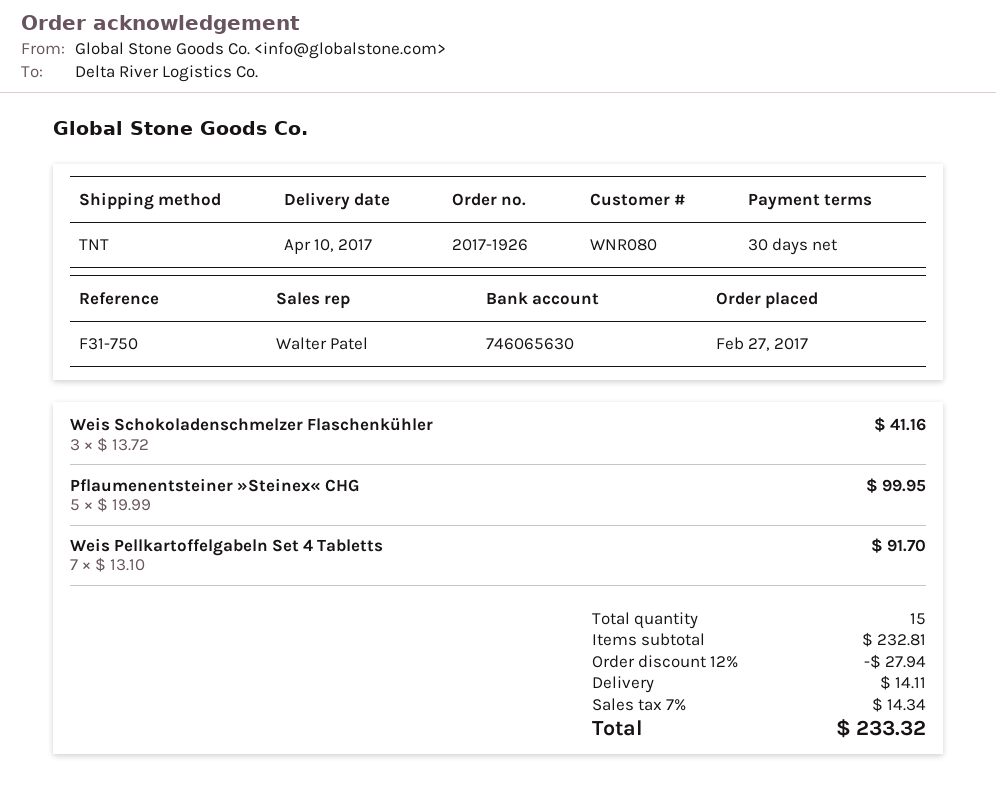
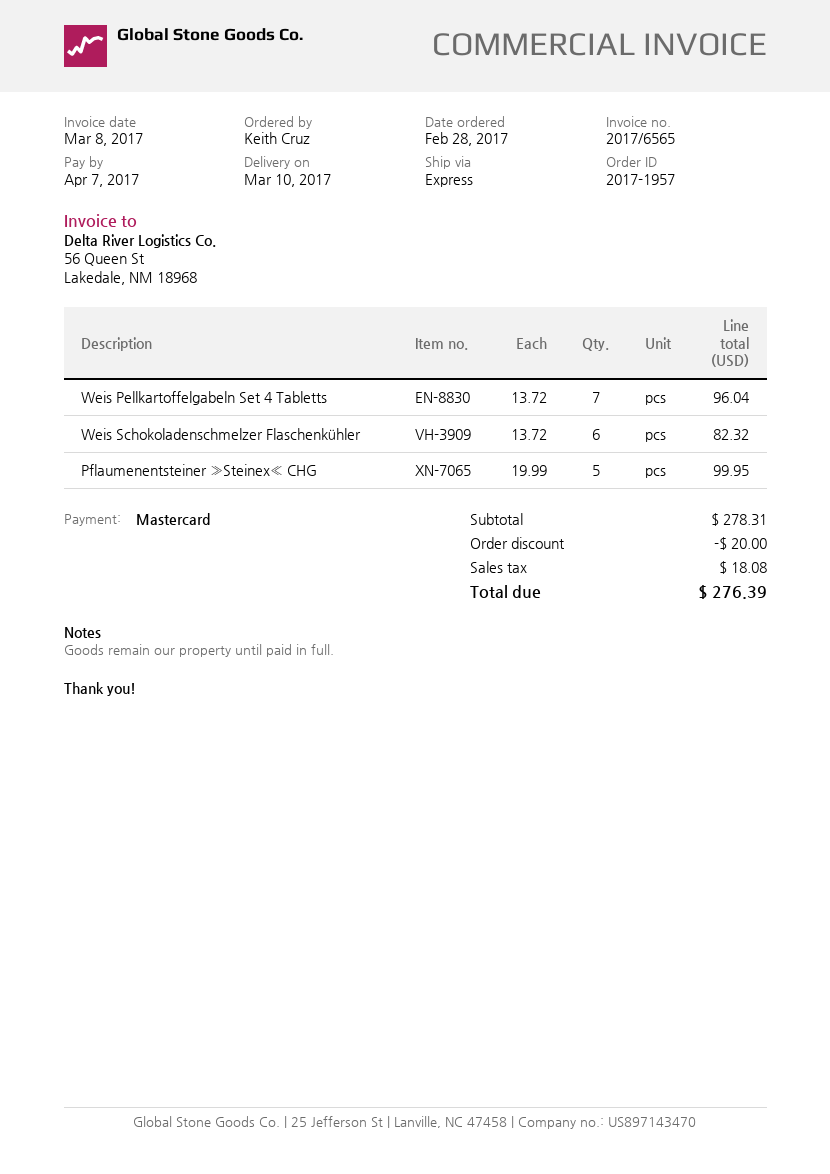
order number: 2017-1926 -> 2017-1957
order date: 2017-02-27 -> 2017-02-28
delivery date: 2017-04-10 -> 2017-03-10
shipping method: TNT -> express
Weis Schokoladenschmelzer Flaschenkühler: 3 x 13.72 = 41.16 -> 6 x 13.72 = 82.32
Weis Pellkartoffelgabeln Set 4 Tabletts: 7 x 13.10 = 91.70 -> 7 x 13.72 = 96.04
subtotal: 232.81 -> 278.31
discount: 27.94 -> 20.00
shipping: 14.11 -> none
tax: 14.34 -> 18.08
total: 233.32 -> 276.39

